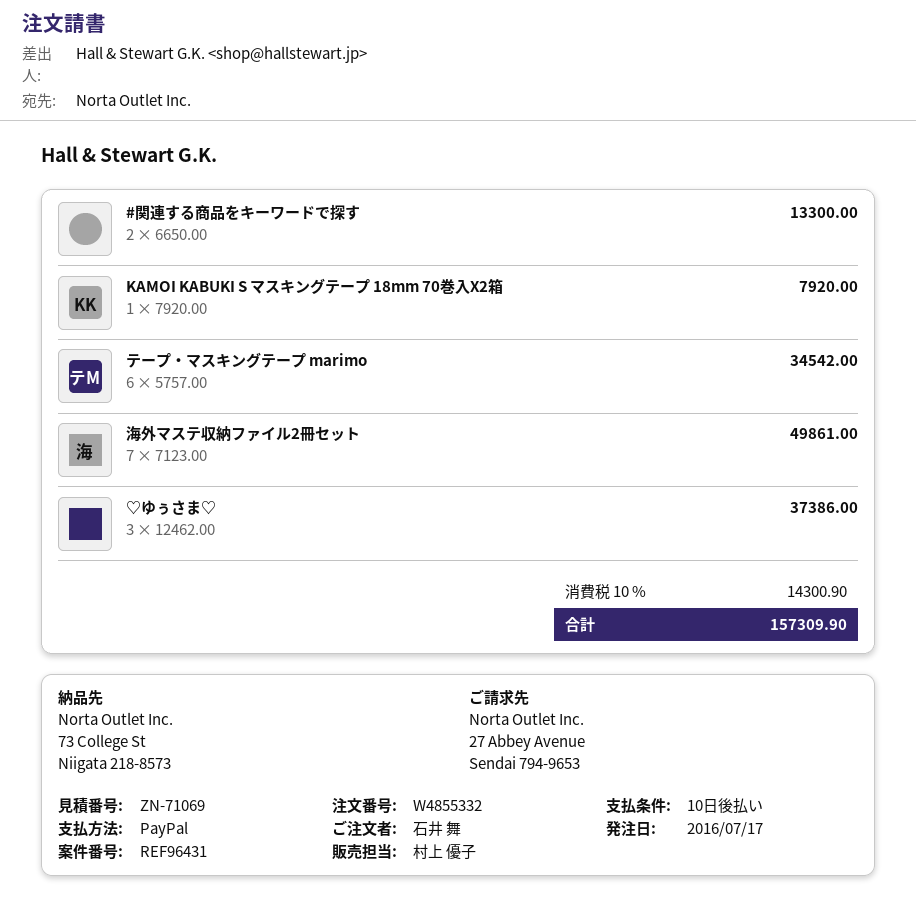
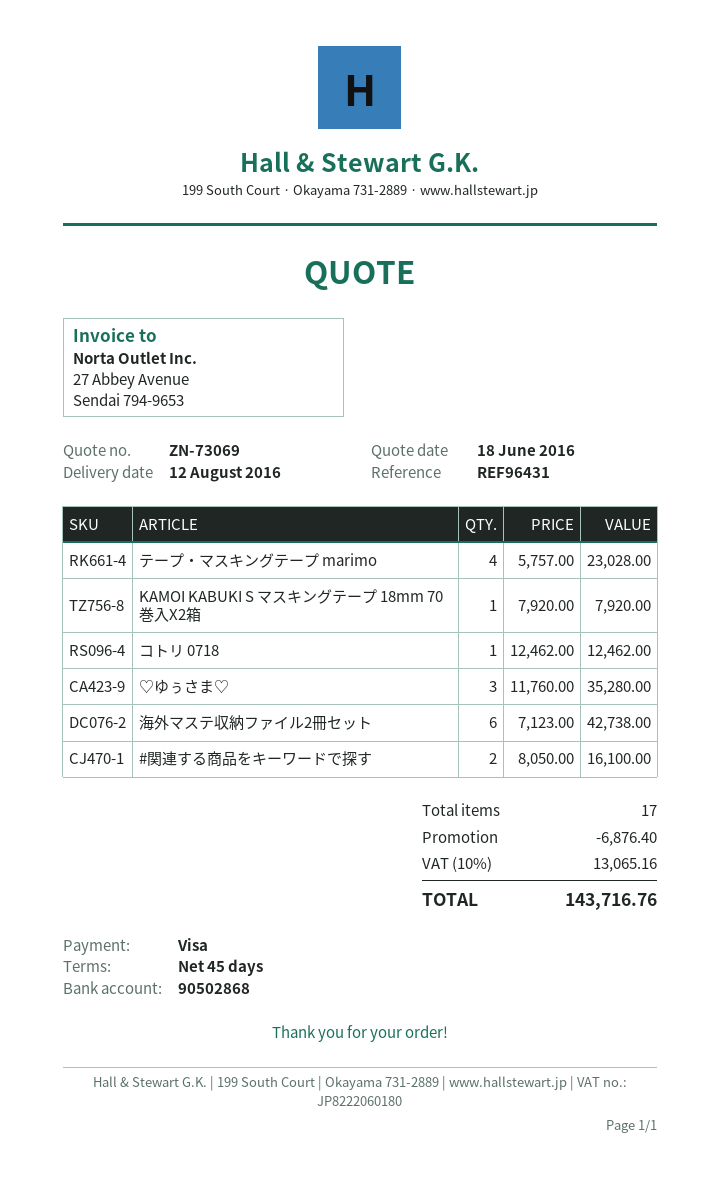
quote number: ZN-71069 -> ZN-73069
payment terms: 10 days -> 45 days
payment method: PayPal -> Visa
#関連する商品をキーワードで探す: 2 x 6650.00 = 13300.00 -> 2 x 8050.00 = 16100.00
テープ・マスキングテープ marimo: 6 x 5757.00 = 34542.00 -> 4 x 5757.00 = 23028.00
海外マステ収納ファイル2冊セット: 7 x 7123.00 = 49861.00 -> 6 x 7123.00 = 42738.00
♡ゆぅさま♡: 3 x 12462.00 = 37386.00 -> 3 x 11760.00 = 35280.00
コトリ 0718: none -> 1 x 12462.00 = 12462.00
discount: none -> 6876.40
tax: 10% = 14300.90 -> 10% = 13065.16
total: 157309.90 -> 143716.76

